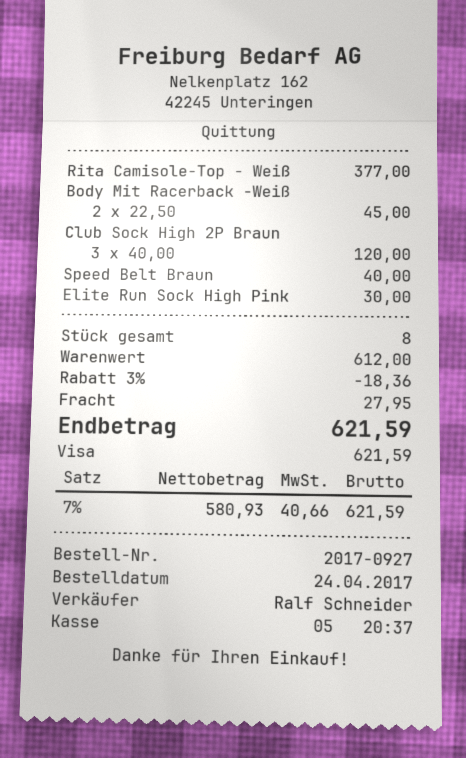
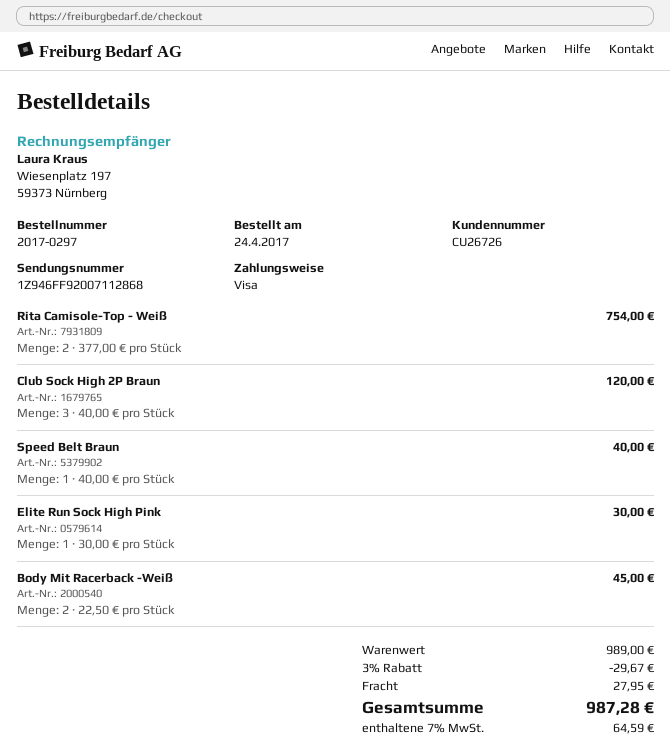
order number: 2017-0927 -> 2017-0297
Rita Camisole-Top - Weiß: 1 x 377.00 = 377.00 -> 2 x 377.00 = 754.00
subtotal: 612.00 -> 989.00
discount: 3% = 18.36 -> 3% = 29.67
tax: 7% = 40.66 -> 7% = 64.59
total: 621.59 -> 987.28

